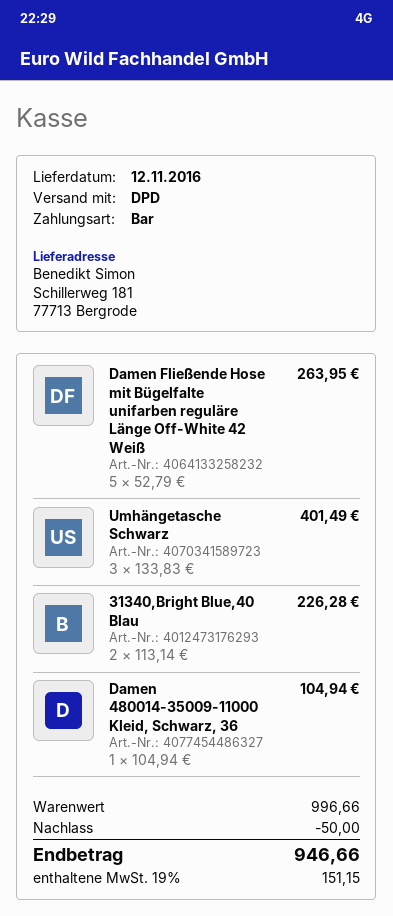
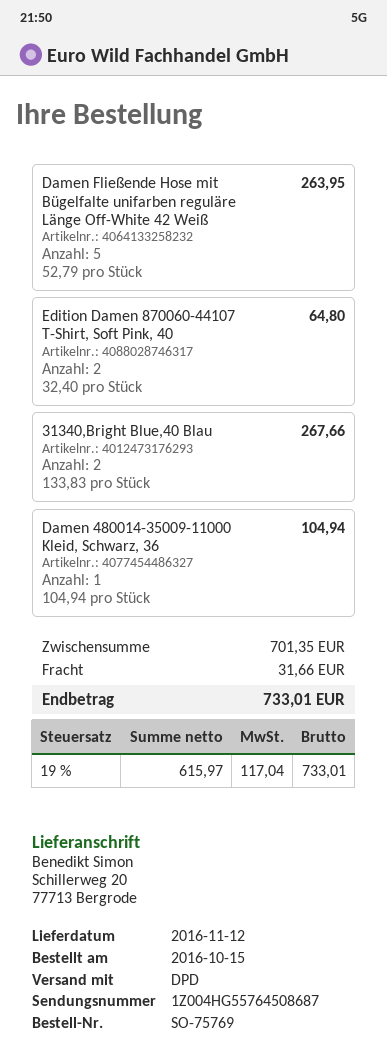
ship to: Schillerweg 181, 77713 Bergrode -> Schillerweg 20, 77713 Bergrode
Umhängetasche Schwarz: 3 x 133.83 = 401.49 -> none
31340,Bright Blue,40 Blau: 2 x 113.14 = 226.28 -> 2 x 133.83 = 267.66
Edition Damen 870060-44107 T-Shirt, Soft Pink, 40: none -> 2 x 32.40 = 64.80
subtotal: 996.66 -> 701.35
discount: 50.00 -> none
shipping: none -> 31.66
tax: 19% = 151.15 -> 19% = 117.04
total: 946.66 -> 733.01

